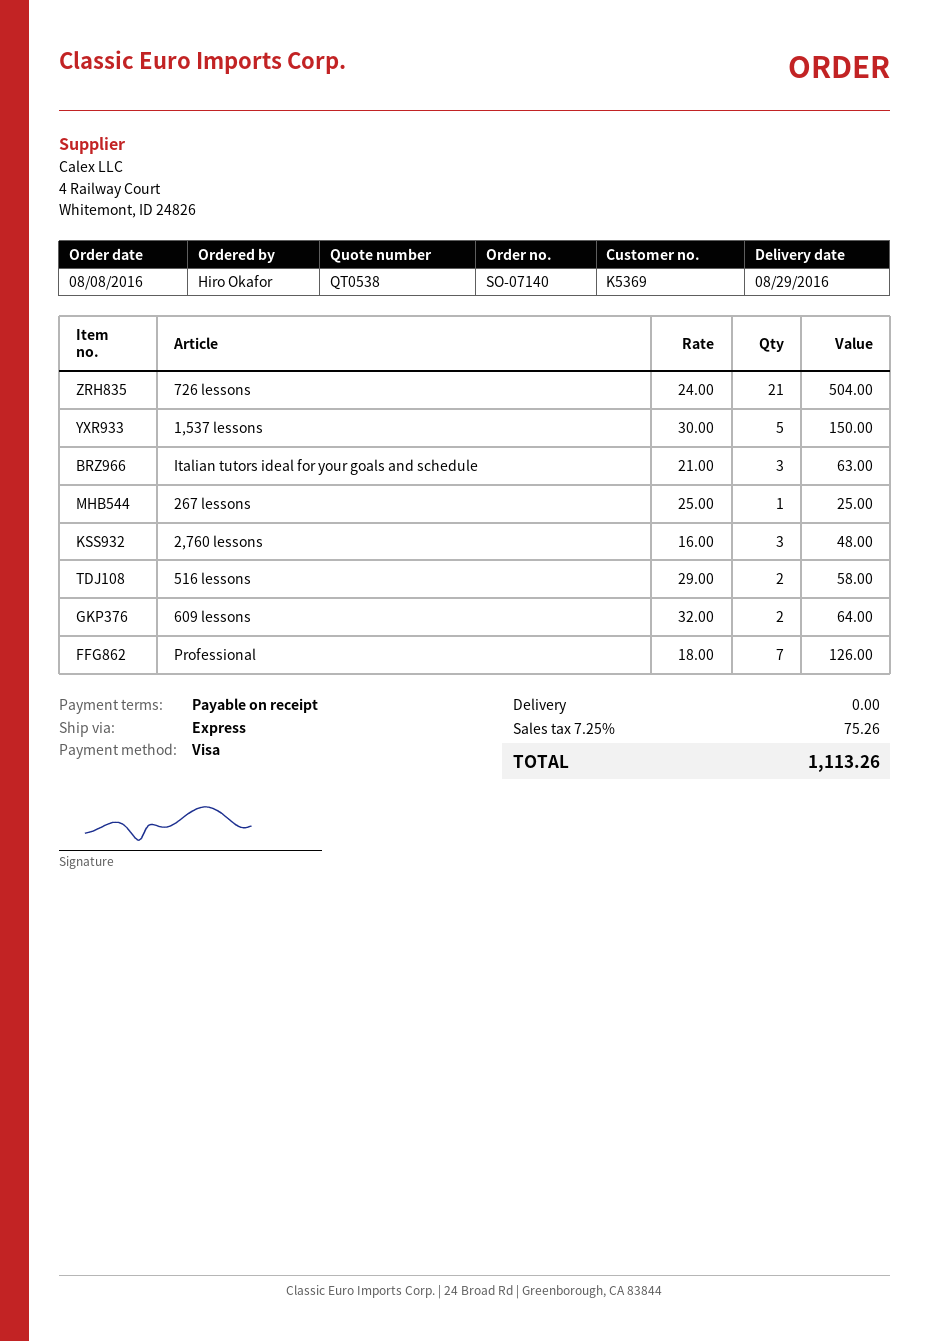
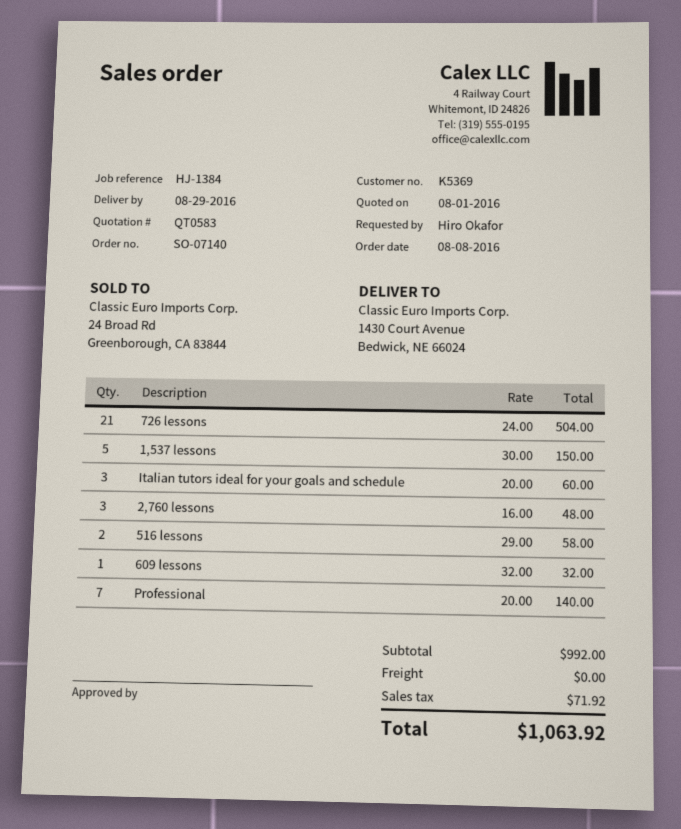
quote number: QT0538 -> QT0583
Italian tutors ideal for your goals and schedule: 3 x 21.00 = 63.00 -> 3 x 20.00 = 60.00
267 lessons: 1 x 25.00 = 25.00 -> none
609 lessons: 2 x 32.00 = 64.00 -> 1 x 32.00 = 32.00
Professional: 7 x 18.00 = 126.00 -> 7 x 20.00 = 140.00
tax: 75.26 -> 71.92
total: 1113.26 -> 1063.92

